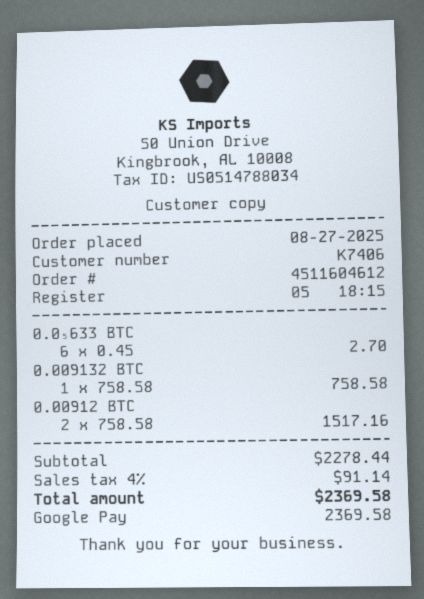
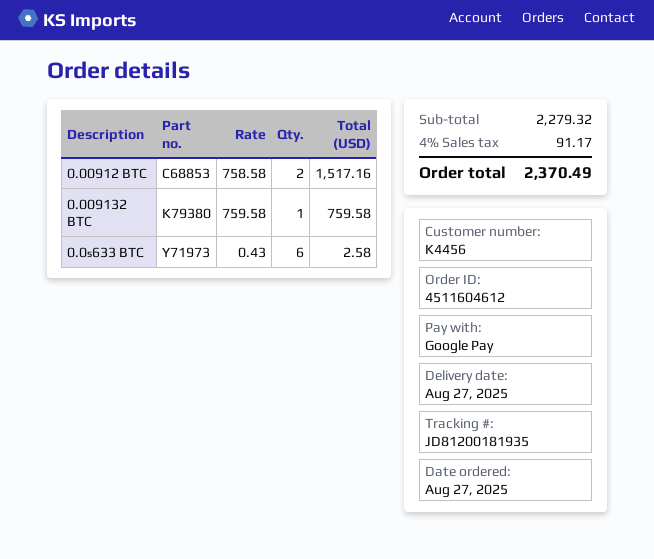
customer number: K7406 -> K4456
0.0₅633 BTC: 6 x 0.45 = 2.70 -> 6 x 0.43 = 2.58
0.009132 BTC: 1 x 758.58 = 758.58 -> 1 x 759.58 = 759.58
subtotal: 2278.44 -> 2279.32
tax: 4% = 91.14 -> 4% = 91.17
total: 2369.58 -> 2370.49

